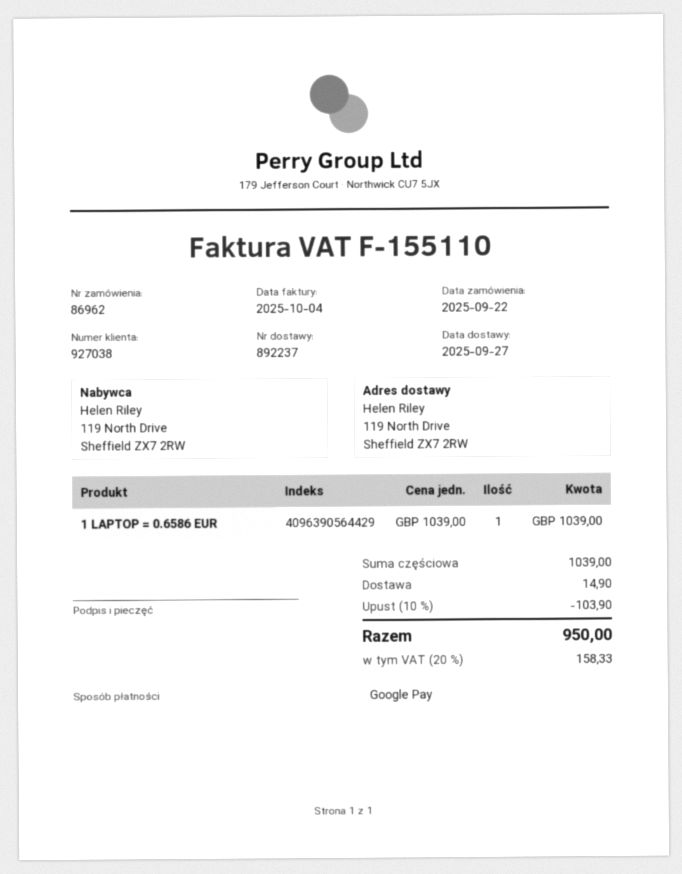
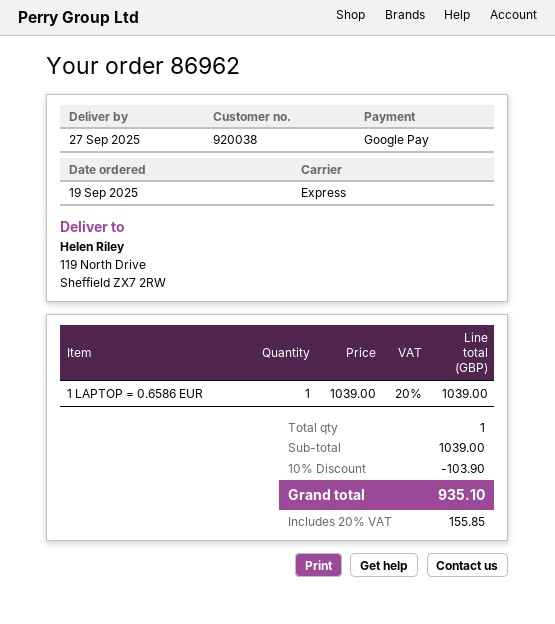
order date: 2025-09-22 -> 2025-09-19
customer number: 927038 -> 920038
shipping: 14.90 -> none
tax: 20% = 158.33 -> 20% = 155.85
total: 950.00 -> 935.10

